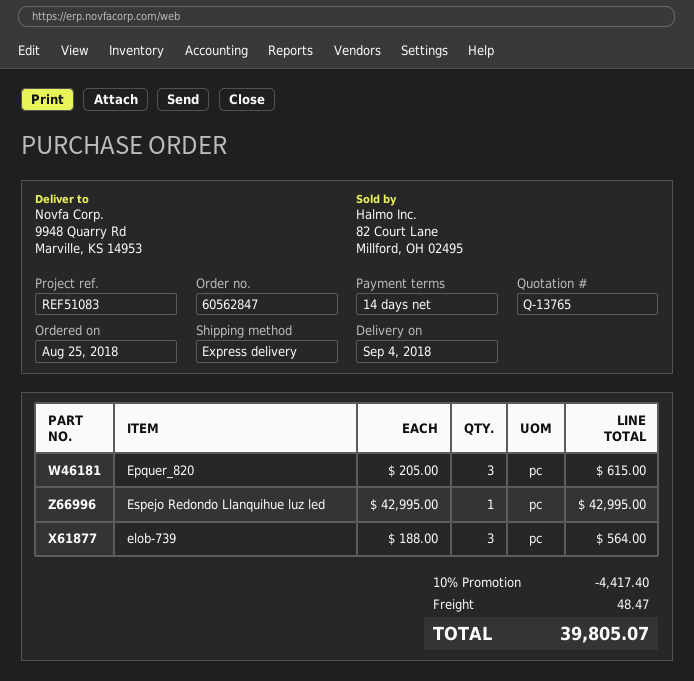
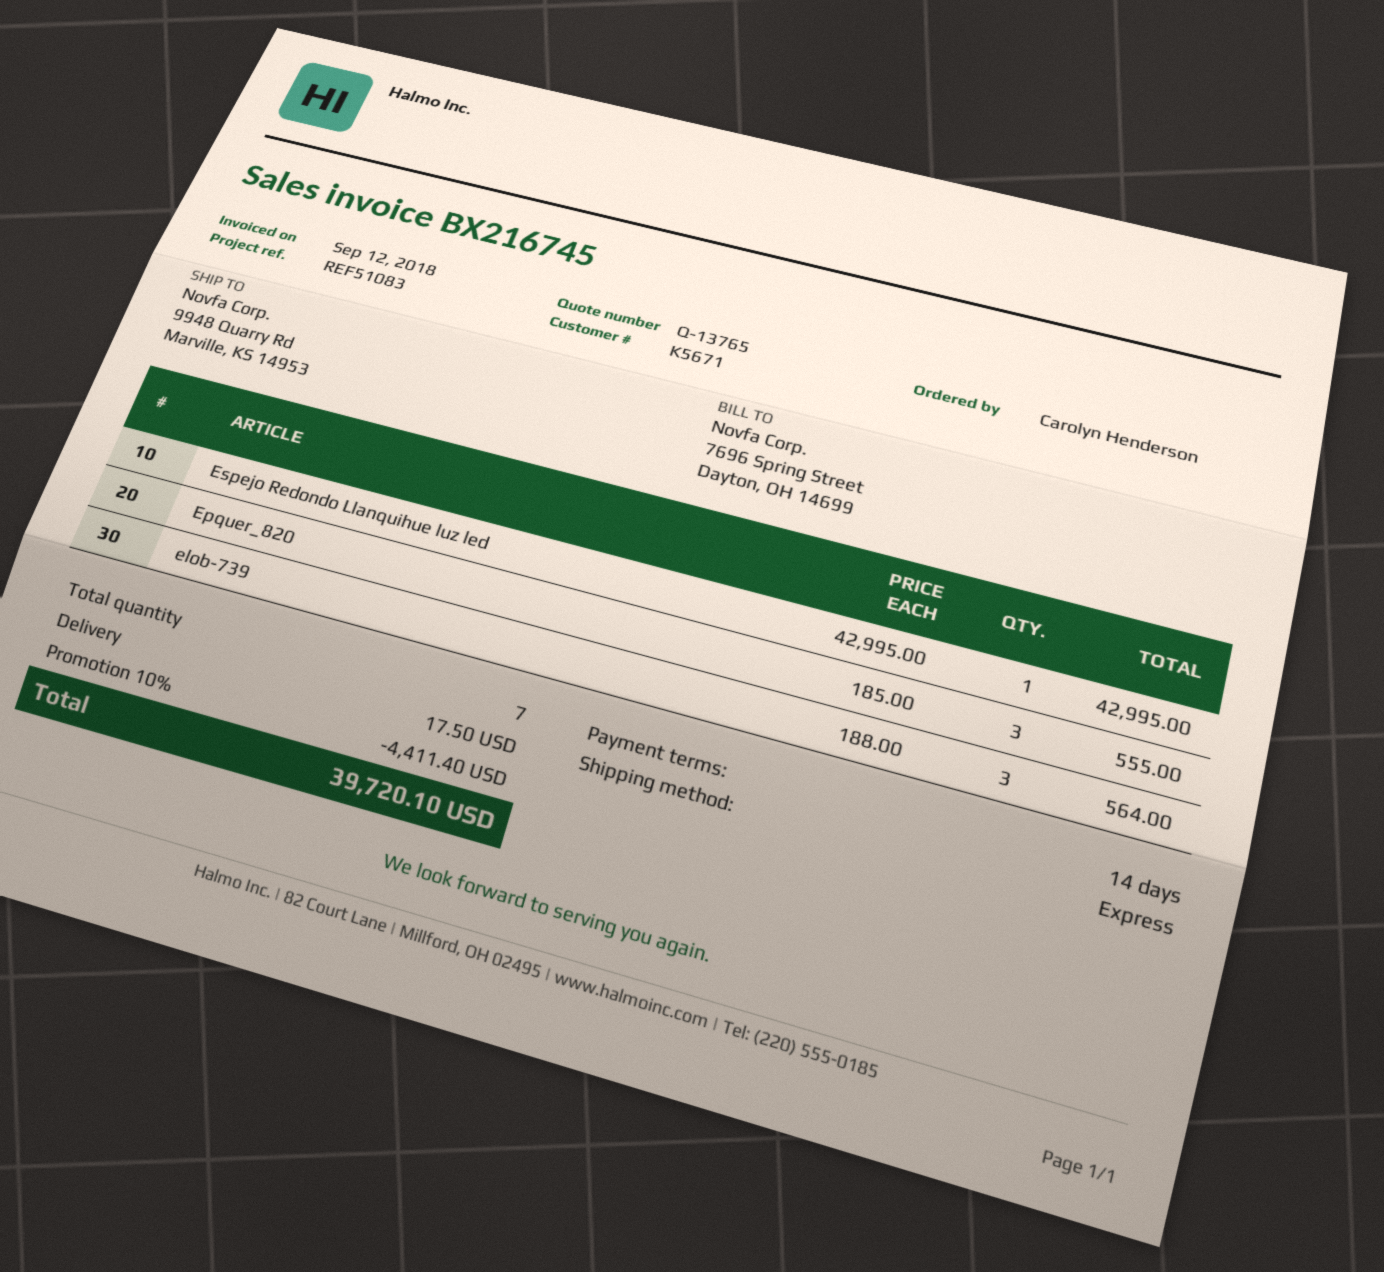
Epquer_820: 3 x 205.00 = 615.00 -> 3 x 185.00 = 555.00
discount: 10% = 4417.40 -> 10% = 4411.40
shipping: 48.47 -> 17.50
total: 39805.07 -> 39720.10

